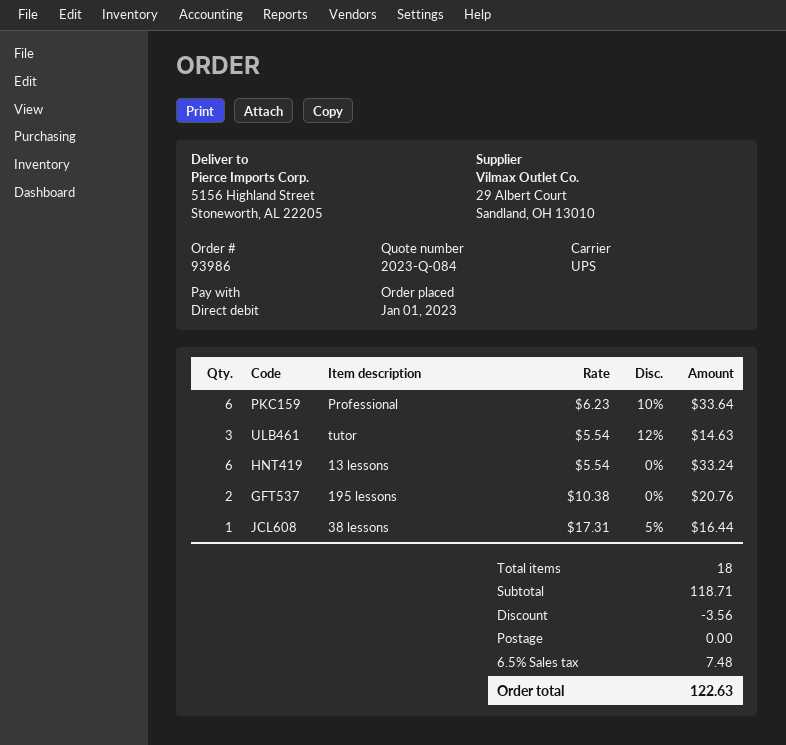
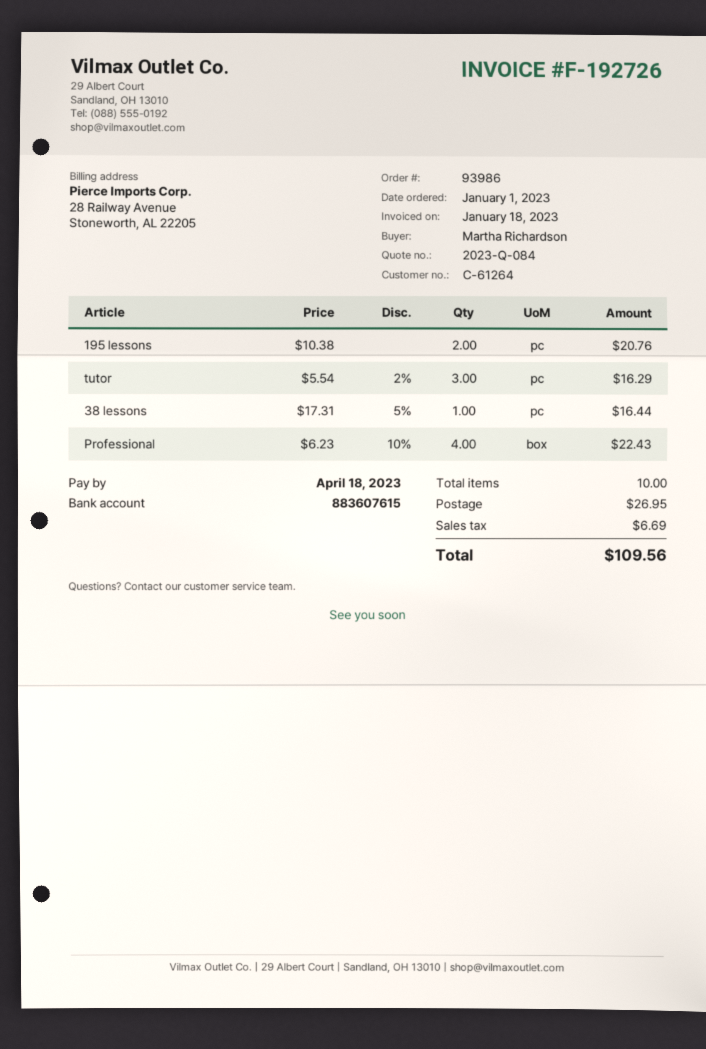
Professional: 6 x 6.23 - 10% = 33.64 -> 4 x 6.23 - 10% = 22.43
tutor: 3 x 5.54 - 12% = 14.63 -> 3 x 5.54 - 2% = 16.29
13 lessons: 6 x 5.54 = 33.24 -> none
total quantity: 18 -> 10
discount: 3.56 -> none
shipping: 0.00 -> 26.95
tax: 7.48 -> 6.69
total: 122.63 -> 109.56

